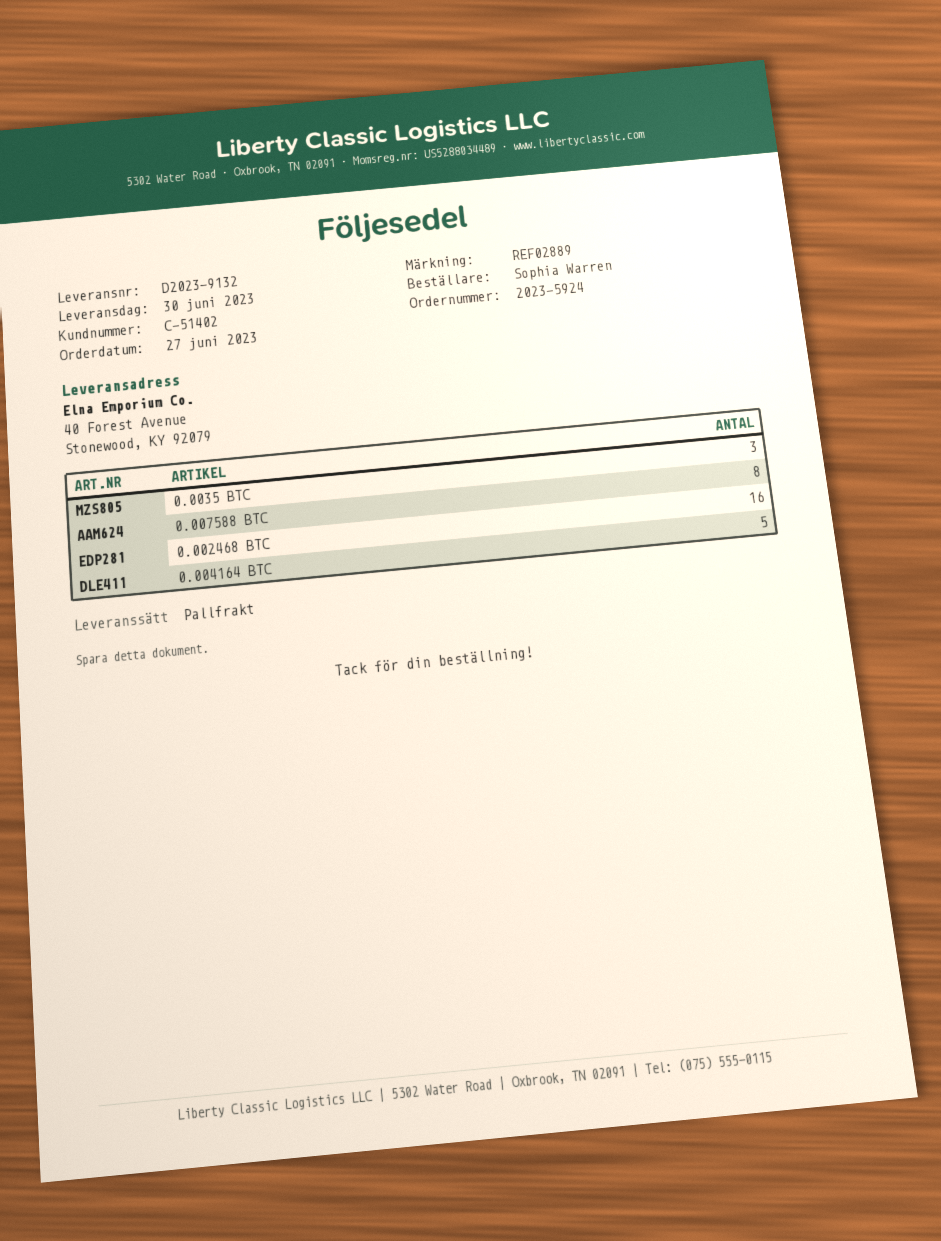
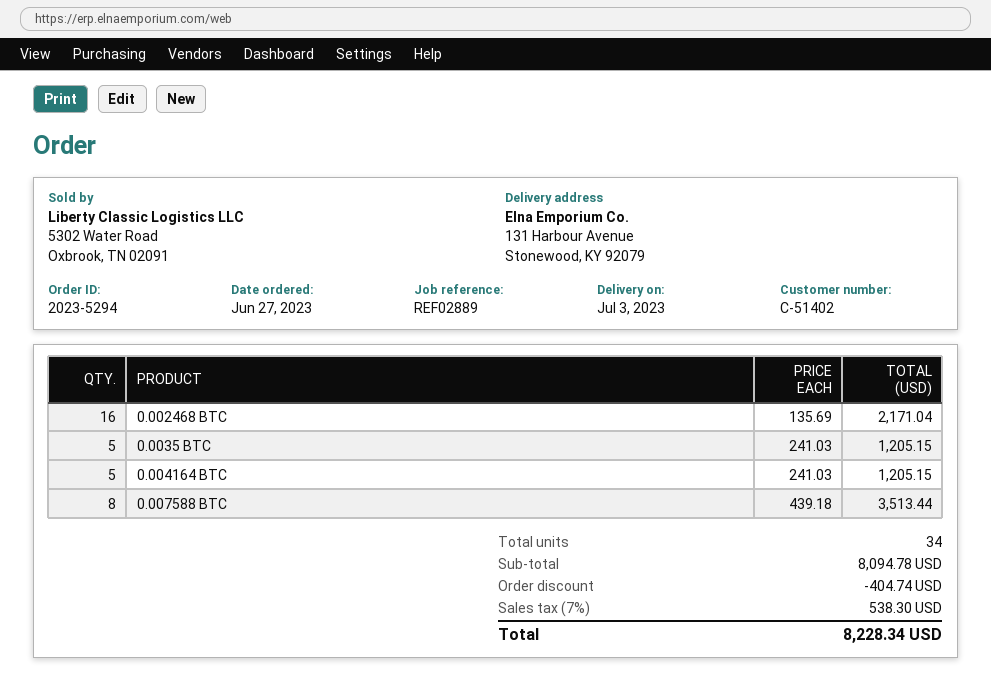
order number: 2023-5924 -> 2023-5294
delivery date: 2023-06-30 -> 2023-07-03
ship to: 40 Forest Avenue, Stonewood, KY 92079 -> 131 Harbour Avenue, Stonewood, KY 92079
0.0035 BTC: 3 -> 5

